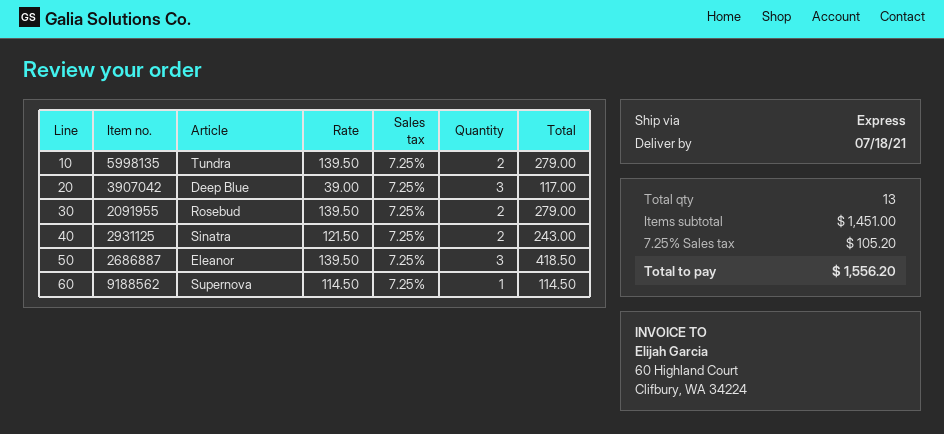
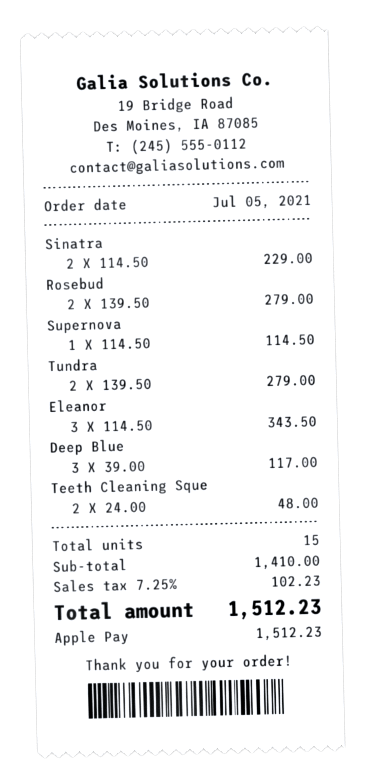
Sinatra: 2 x 121.50 = 243.00 -> 2 x 114.50 = 229.00
Eleanor: 3 x 139.50 = 418.50 -> 3 x 114.50 = 343.50
Teeth Cleaning Sque: none -> 2 x 24.00 = 48.00
total quantity: 13 -> 15
subtotal: 1451.00 -> 1410.00
tax: 7.25% = 105.20 -> 7.25% = 102.23
total: 1556.20 -> 1512.23

